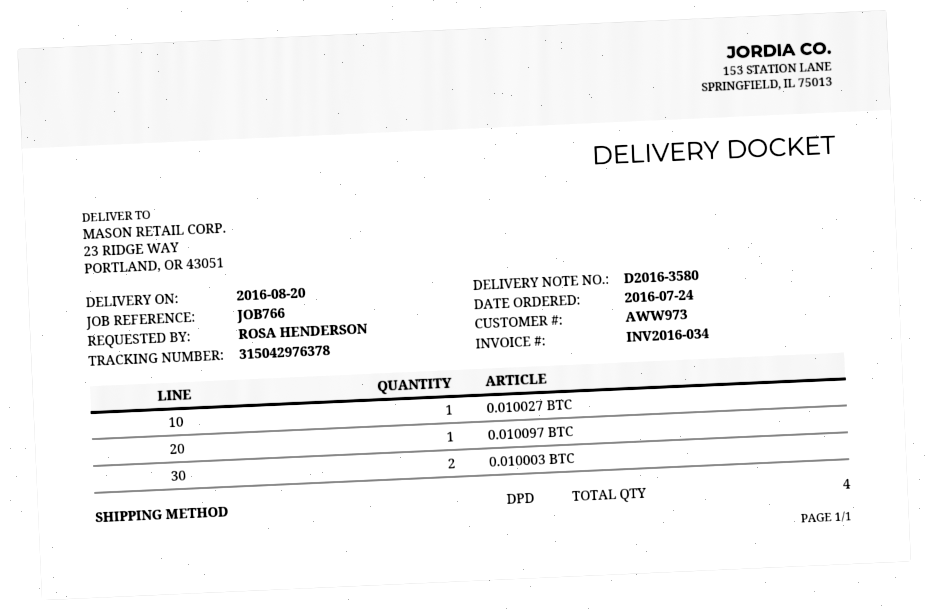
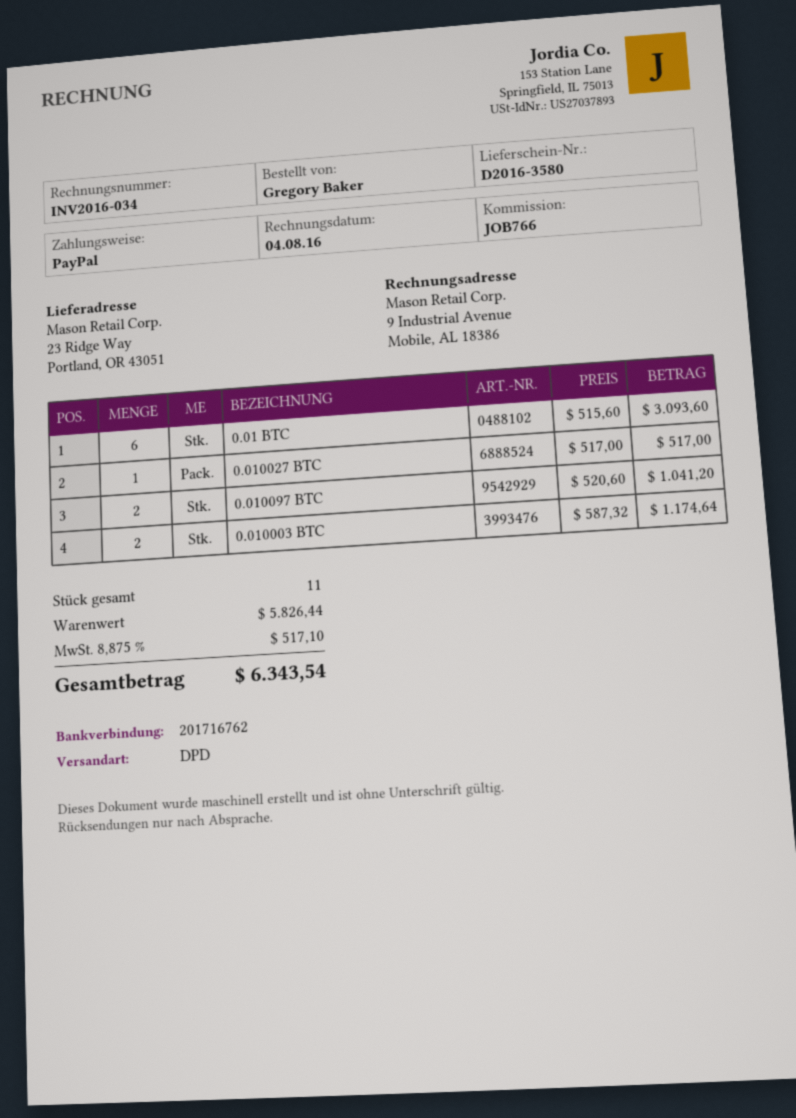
ordered by: ROSA HENDERSON -> Gregory Baker
0.010097 BTC: 1 -> 2
0.01 BTC: none -> 6
total quantity: 4 -> 11

